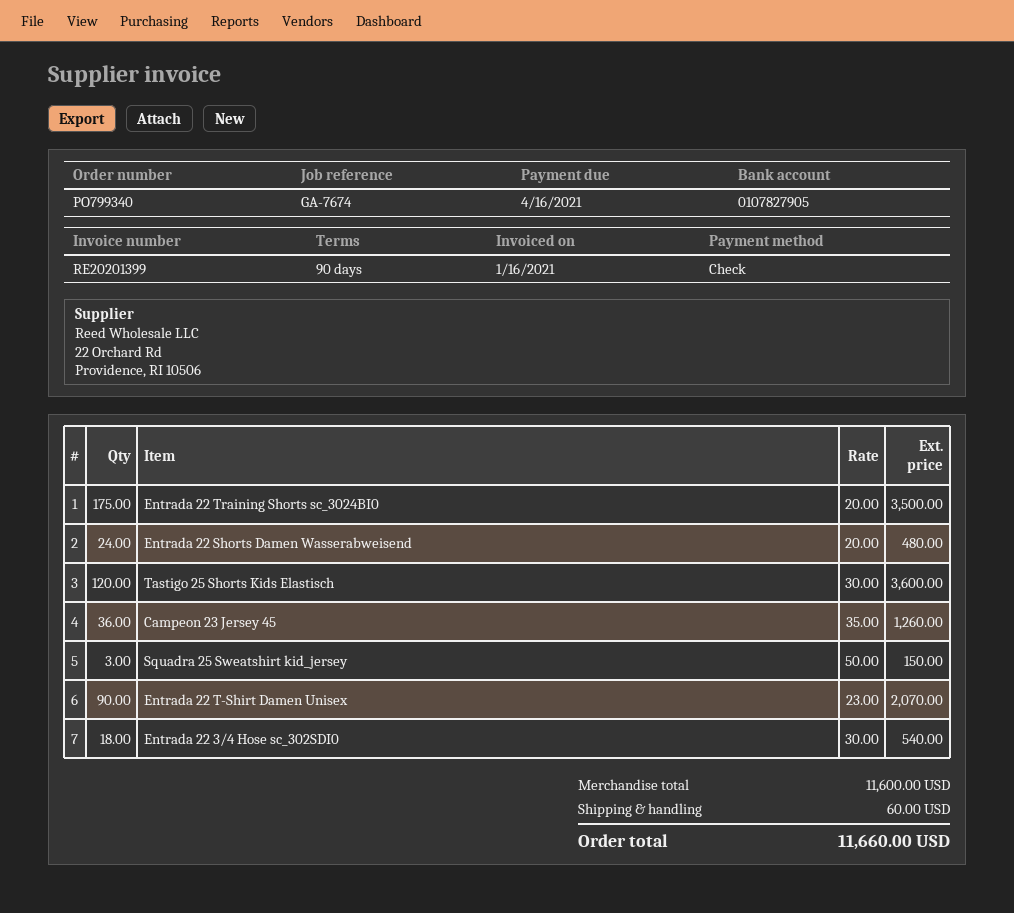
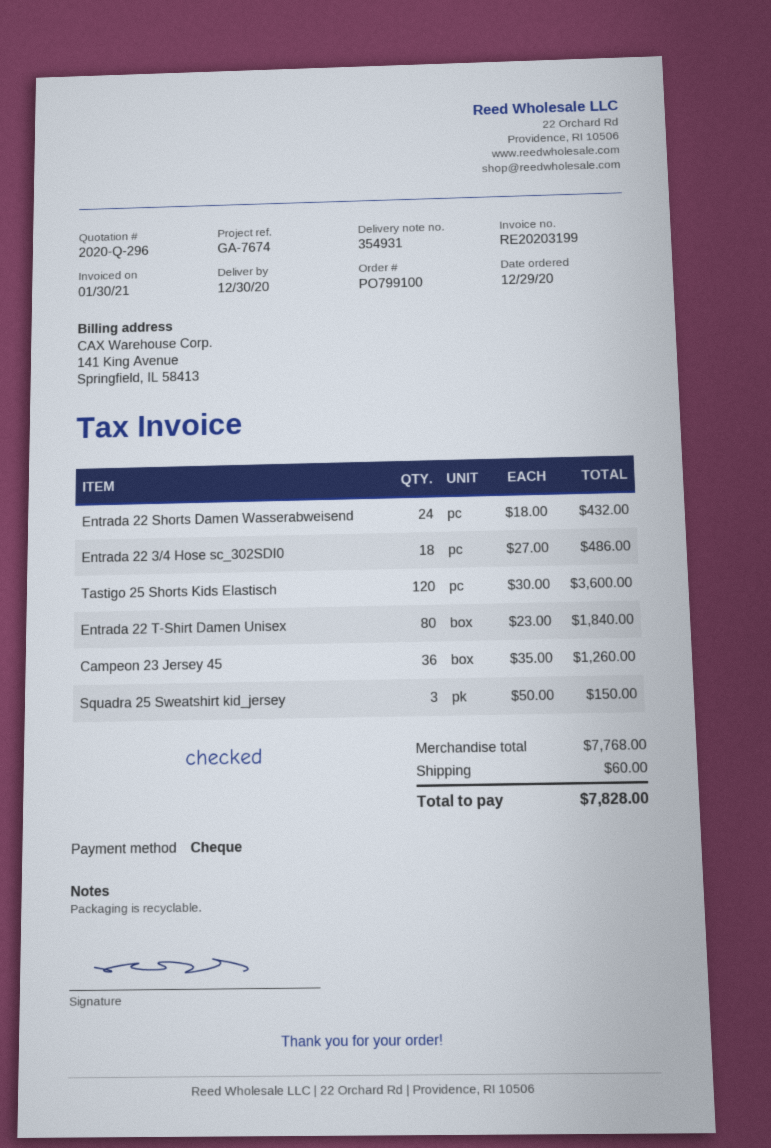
order number: PO799340 -> PO799100
invoice number: RE20201399 -> RE20203199
invoice date: 2021-01-16 -> 2021-01-30
Entrada 22 Training Shorts sc_3024BI0: 175 x 20.00 = 3500.00 -> none
Entrada 22 Shorts Damen Wasserabweisend: 24 x 20.00 = 480.00 -> 24 x 18.00 = 432.00
Entrada 22 T-Shirt Damen Unisex: 90 x 23.00 = 2070.00 -> 80 x 23.00 = 1840.00
Entrada 22 3/4 Hose sc_302SDI0: 18 x 30.00 = 540.00 -> 18 x 27.00 = 486.00
subtotal: 11600.00 -> 7768.00
total: 11660.00 -> 7828.00

